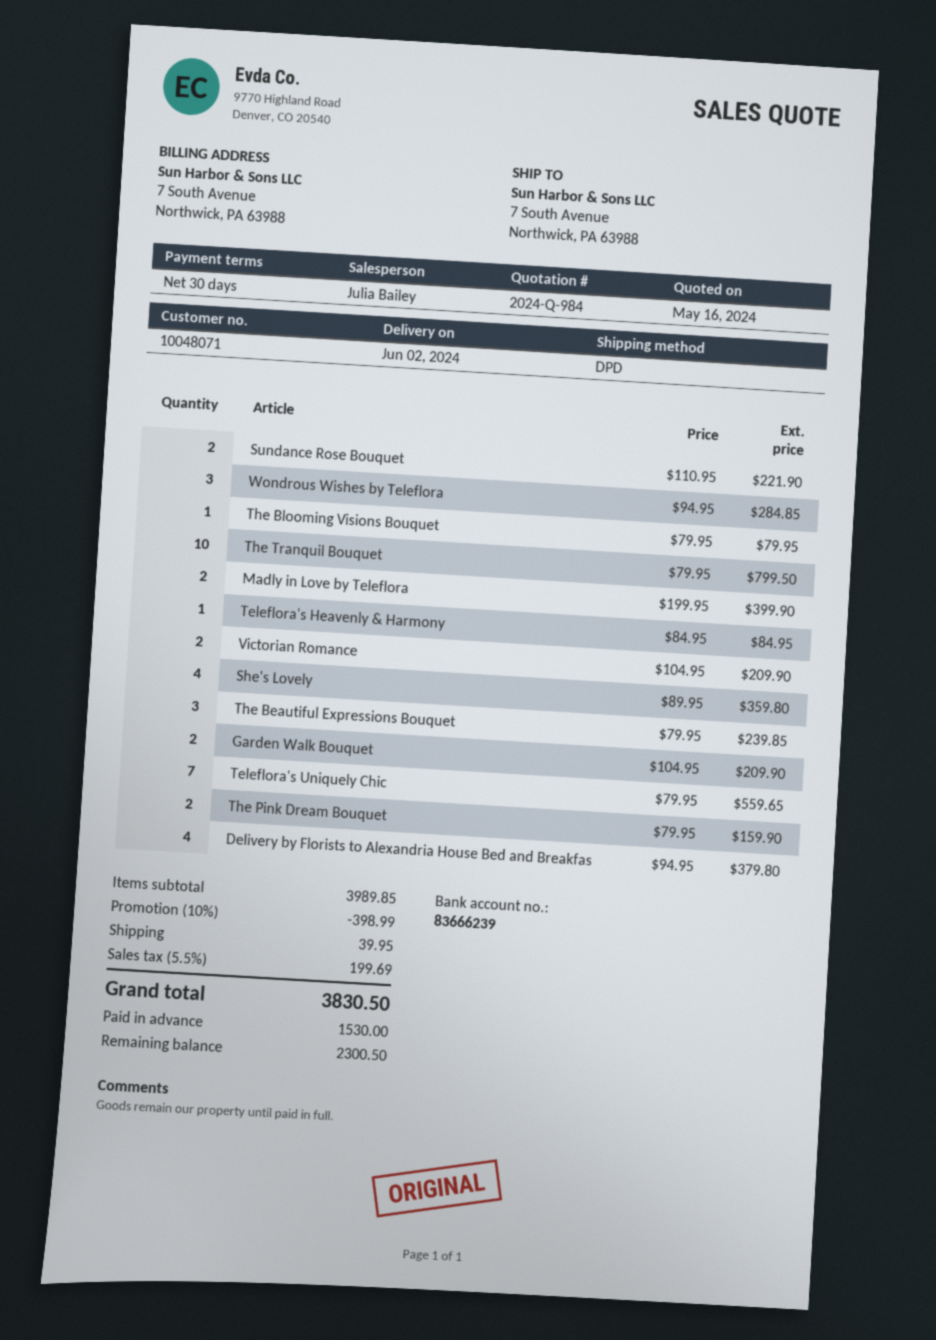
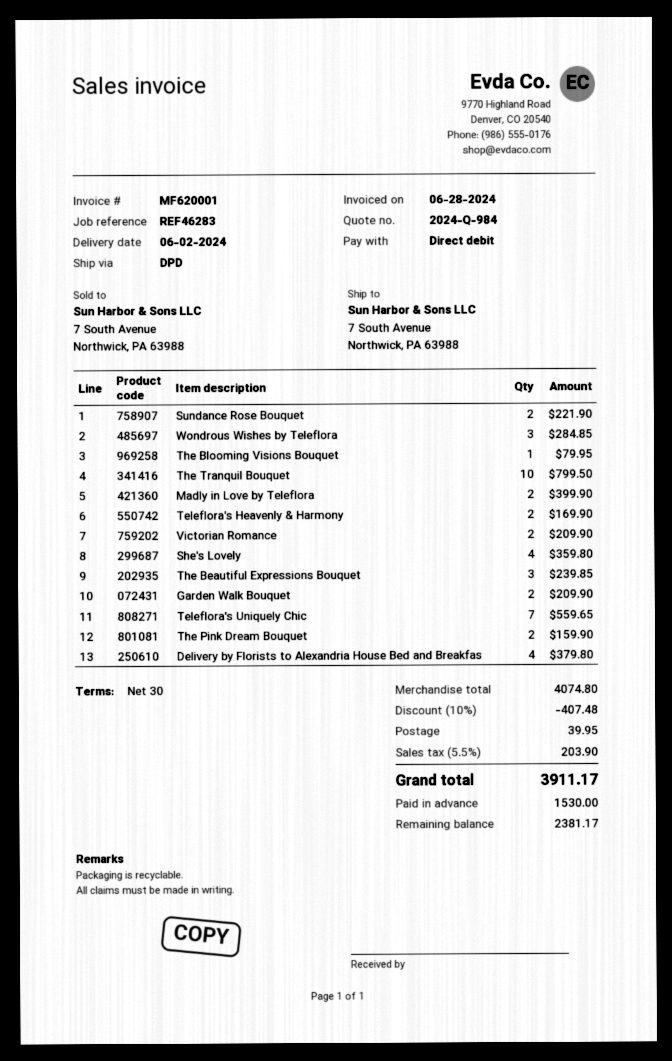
Teleflora's Heavenly & Harmony: 1 for 84.95 -> 2 for 169.90
subtotal: 3989.85 -> 4074.80
discount: 10% = 398.99 -> 10% = 407.48
tax: 5.5% = 199.69 -> 5.5% = 203.90
total: 3830.50 -> 3911.17
balance: 2300.50 -> 2381.17

